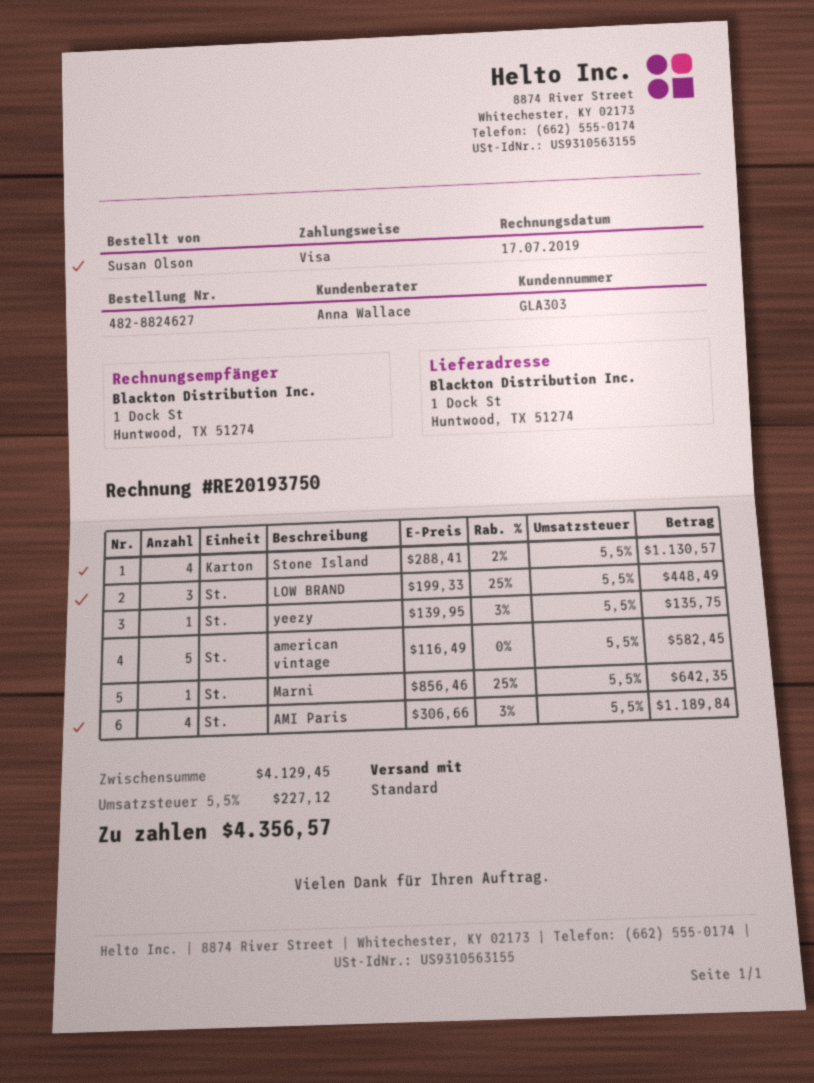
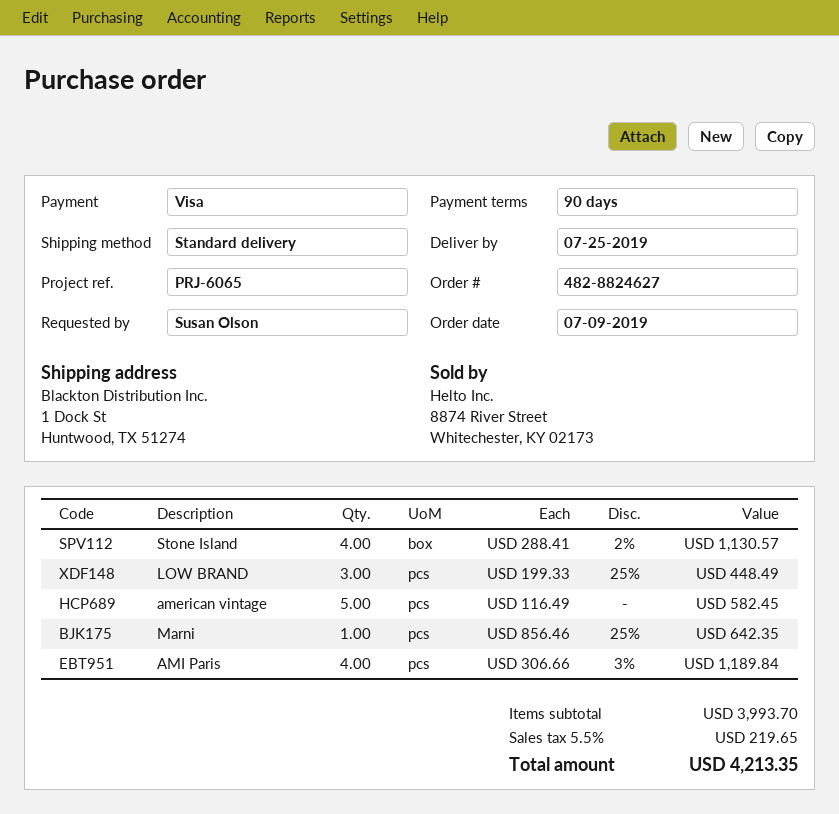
yeezy: 1 x 139.95 - 3% = 135.75 -> none
subtotal: 4129.45 -> 3993.70
tax: 5.5% = 227.12 -> 5.5% = 219.65
total: 4356.57 -> 4213.35

